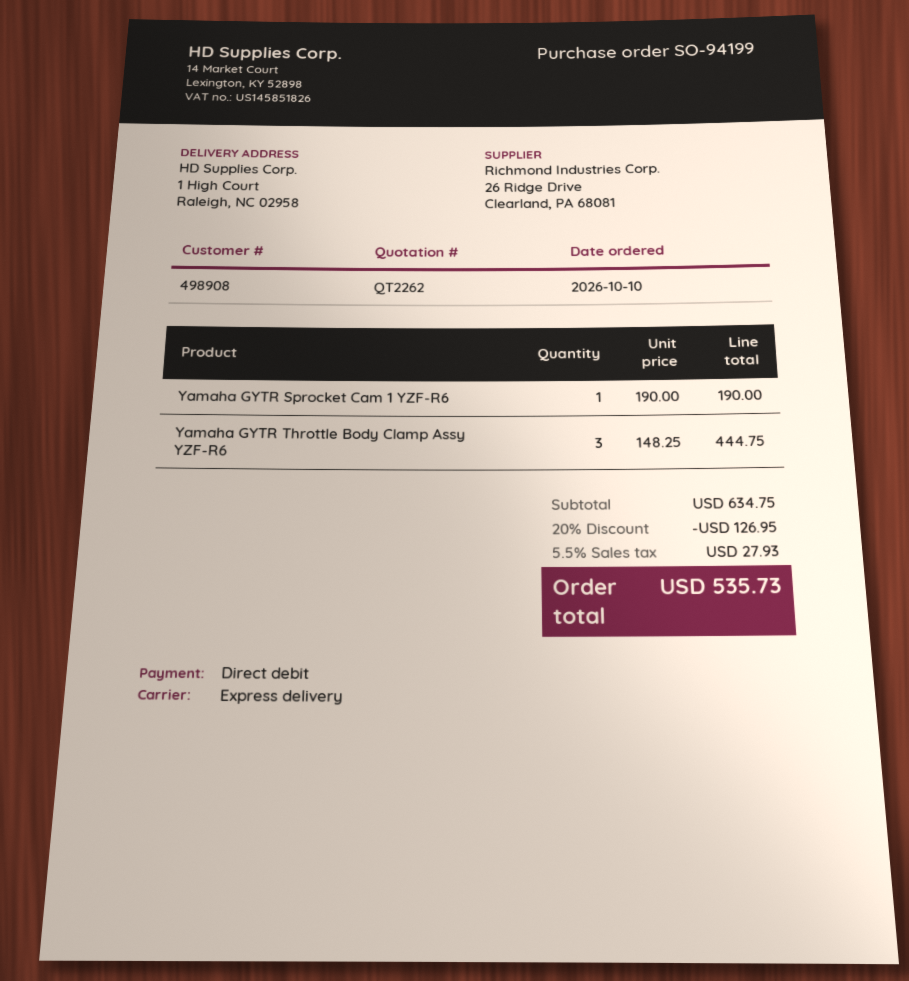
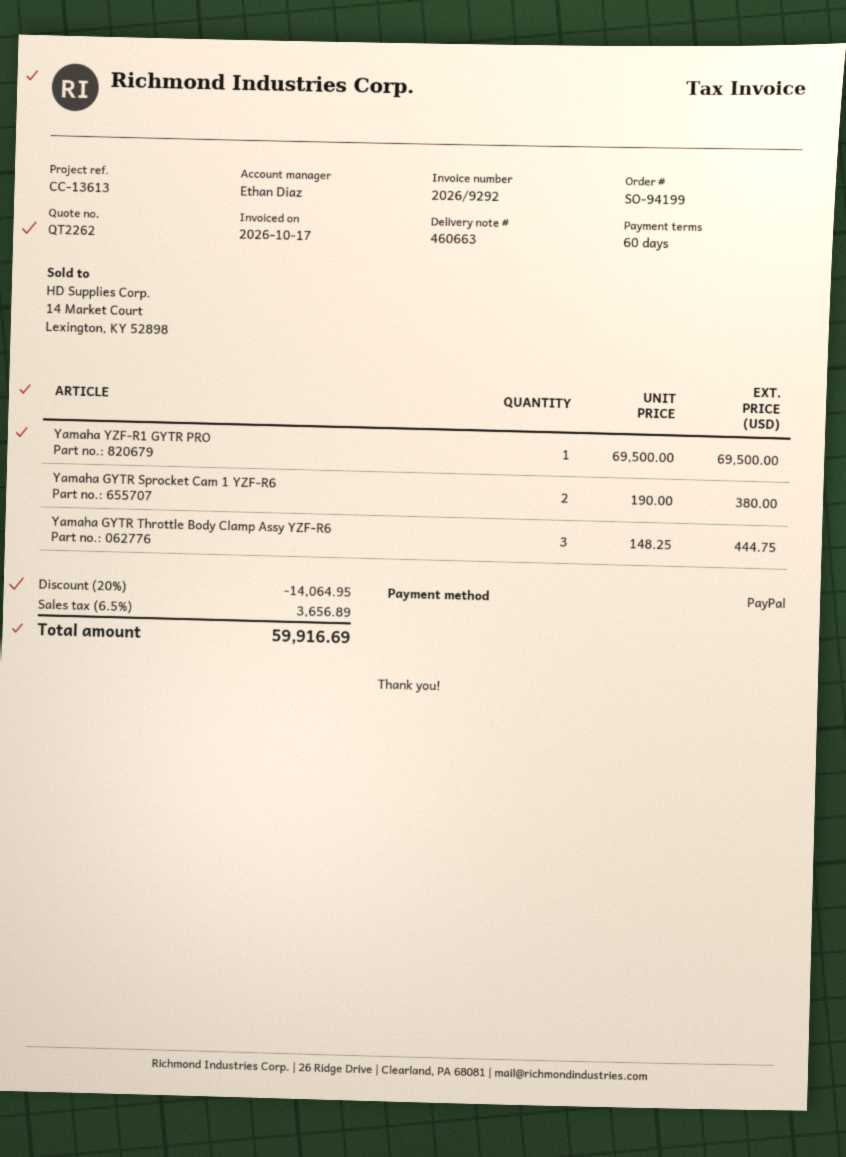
payment method: direct debit -> PayPal
Yamaha GYTR Sprocket Cam 1 YZF-R6: 1 x 190.00 = 190.00 -> 2 x 190.00 = 380.00
Yamaha YZF-R1 GYTR PRO: none -> 1 x 69500.00 = 69500.00
discount: 20% = 126.95 -> 20% = 14064.95
tax: 5.5% = 27.93 -> 6.5% = 3656.89
total: 535.73 -> 59916.69

